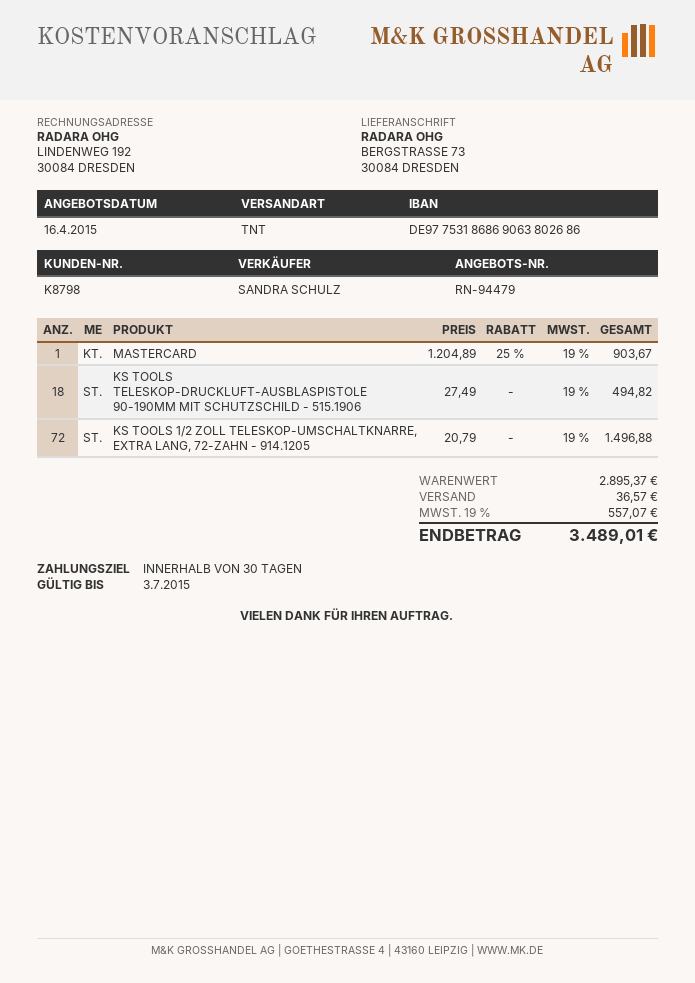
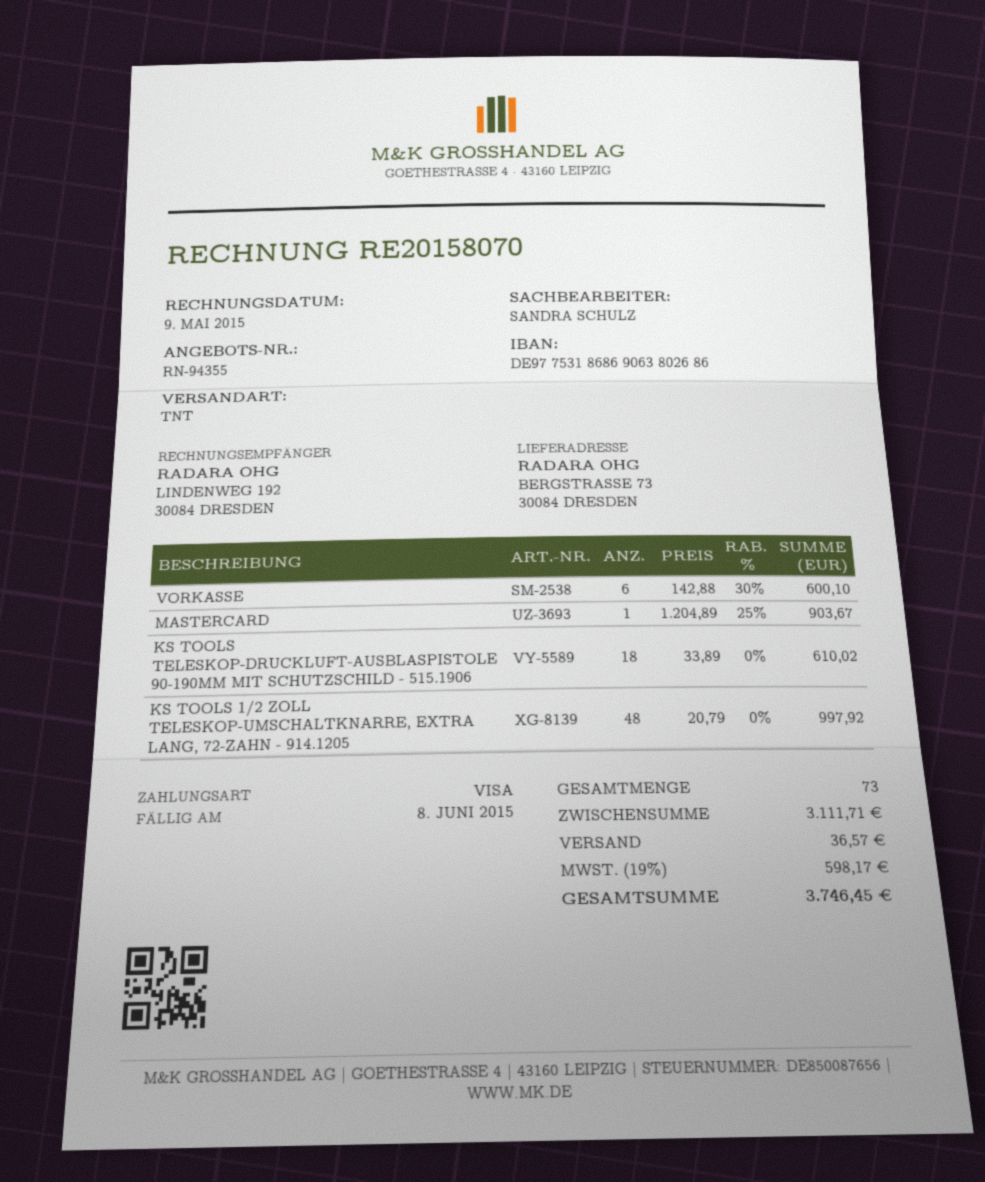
quote number: RN-94479 -> RN-94355
KS TOOLS TELESKOP-DRUCKLUFT-AUSBLASPISTOLE 90-190MM MIT SCHUTZSCHILD - 515.1906: 18 x 27.49 = 494.82 -> 18 x 33.89 = 610.02
KS TOOLS 1/2 ZOLL TELESKOP-UMSCHALTKNARRE, EXTRA LANG, 72-ZAHN - 914.1205: 72 x 20.79 = 1496.88 -> 48 x 20.79 = 997.92
VORKASSE: none -> 6 x 142.88 - 30% = 600.10
subtotal: 2895.37 -> 3111.71
tax: 19% = 557.07 -> 19% = 598.17
total: 3489.01 -> 3746.45

